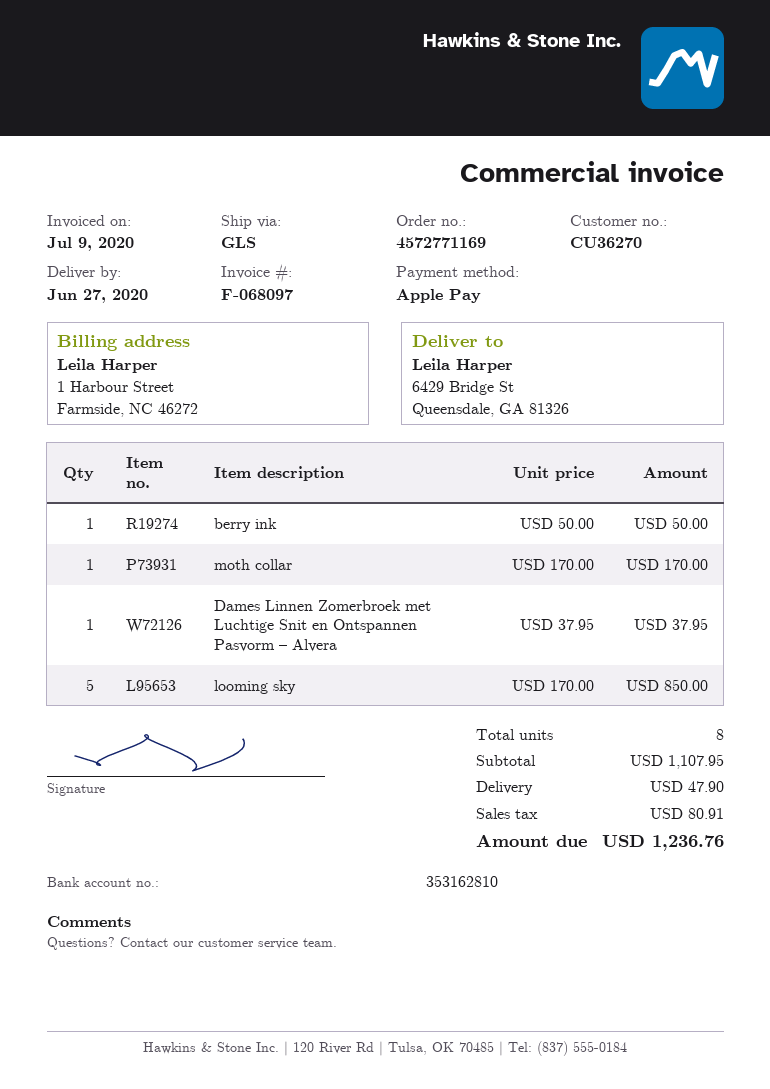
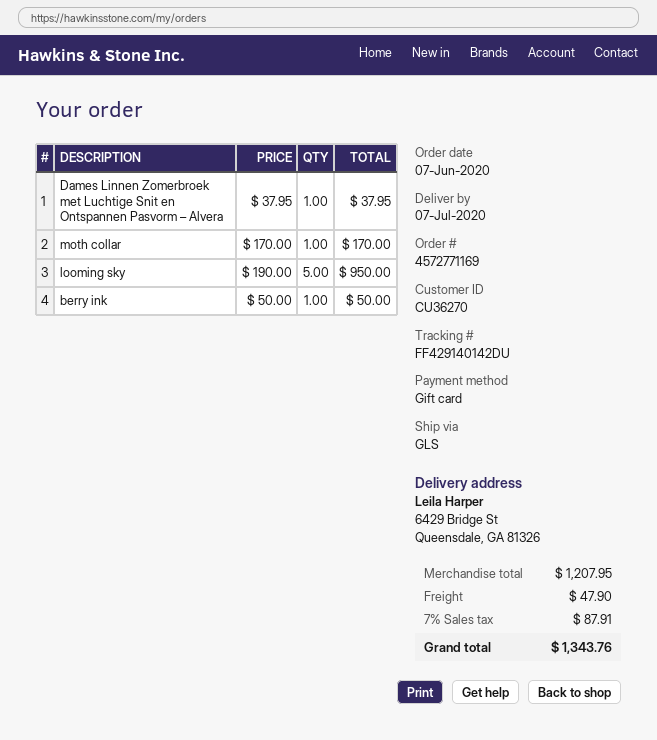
delivery date: 2020-06-27 -> 2020-07-07
payment method: Apple Pay -> gift card
looming sky: 5 x 170.00 = 850.00 -> 5 x 190.00 = 950.00
subtotal: 1107.95 -> 1207.95
tax: 80.91 -> 87.91
total: 1236.76 -> 1343.76

